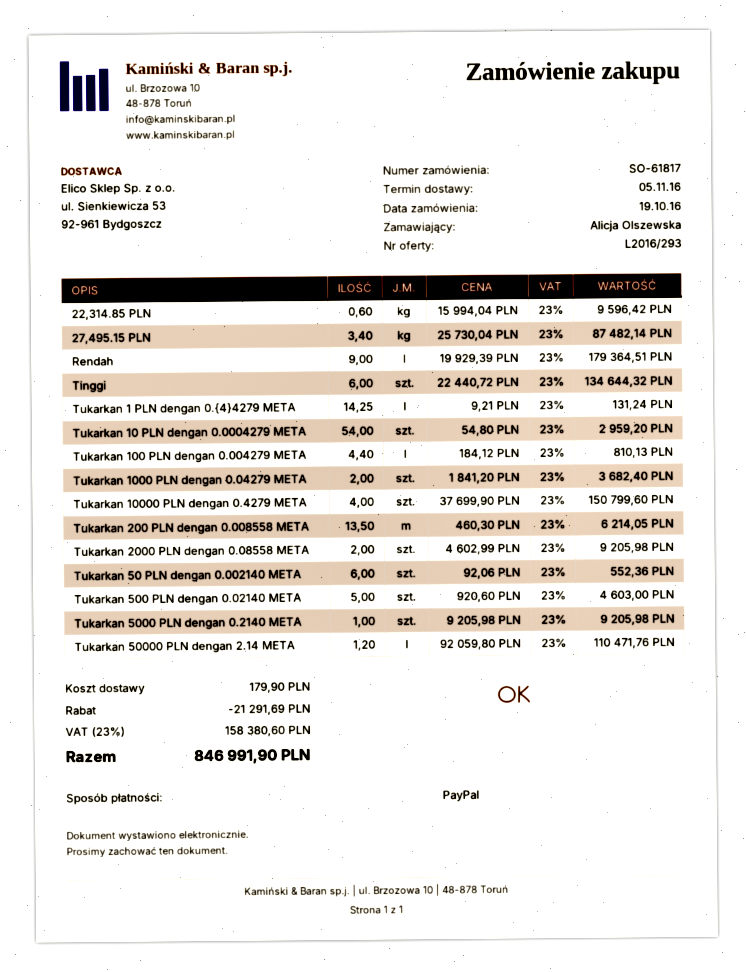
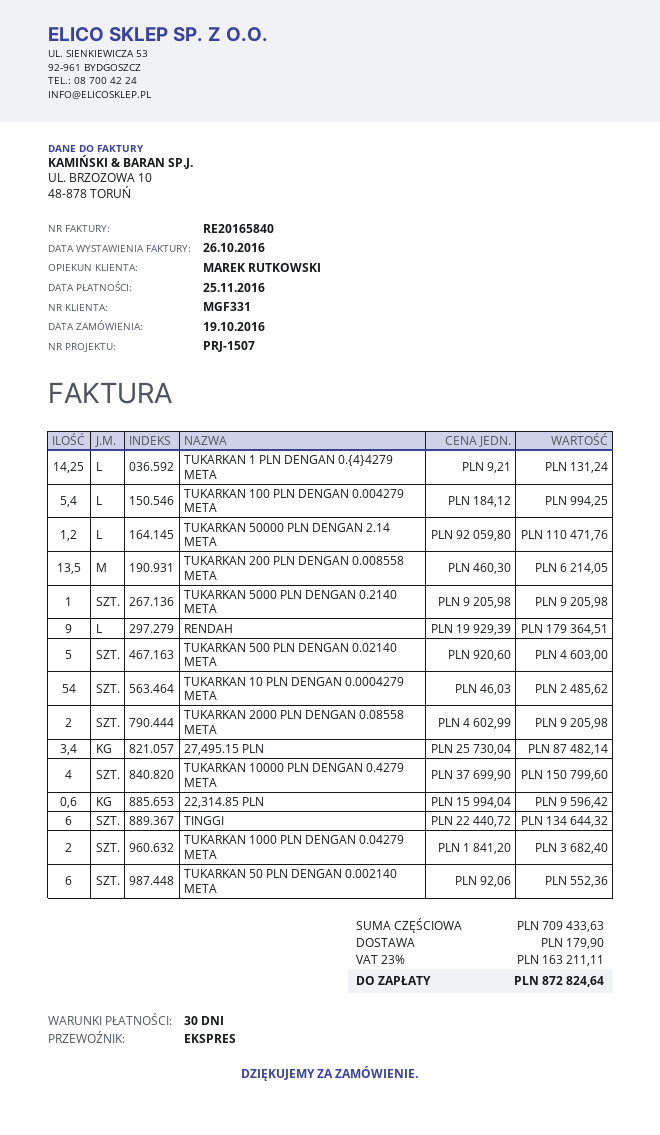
Tukarkan 10 PLN dengan 0.0004279 META: 54 x 54.80 = 2959.20 -> 54 x 46.03 = 2485.62
Tukarkan 100 PLN dengan 0.004279 META: 4.4 x 184.12 = 810.13 -> 5.4 x 184.12 = 994.25
discount: 21291.69 -> none
tax: 23% = 158380.60 -> 23% = 163211.11
total: 846991.90 -> 872824.64

